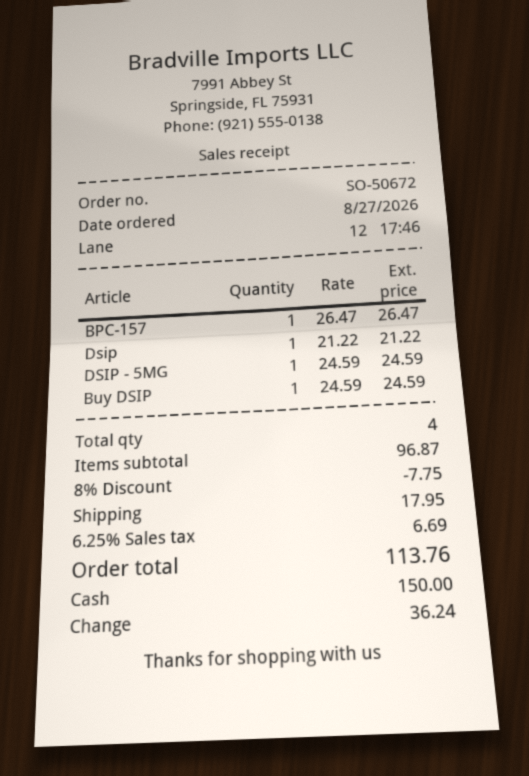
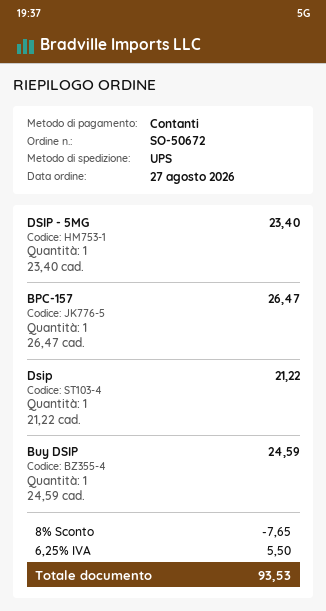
DSIP - 5MG: 1 x 24.59 = 24.59 -> 1 x 23.40 = 23.40
discount: 8% = 7.75 -> 8% = 7.65
shipping: 17.95 -> none
tax: 6.25% = 6.69 -> 6.25% = 5.50
total: 113.76 -> 93.53

